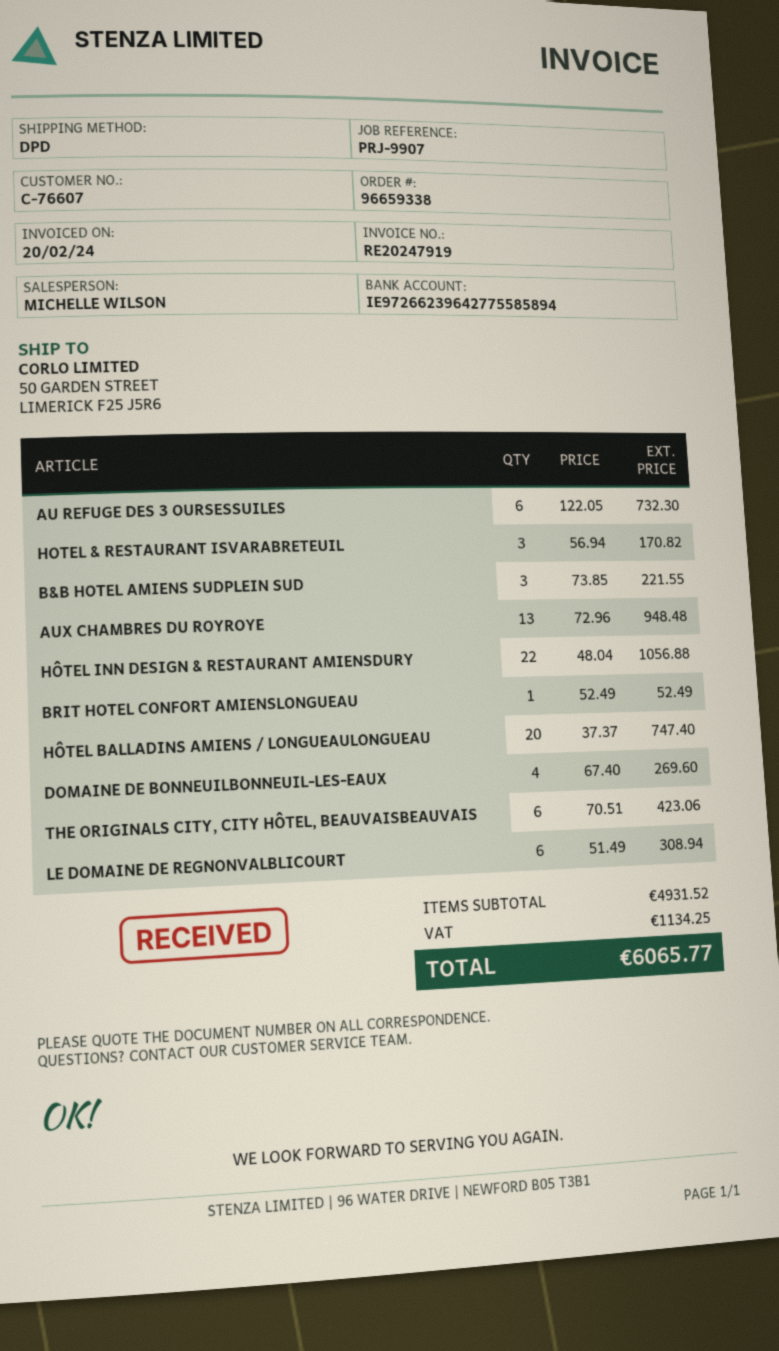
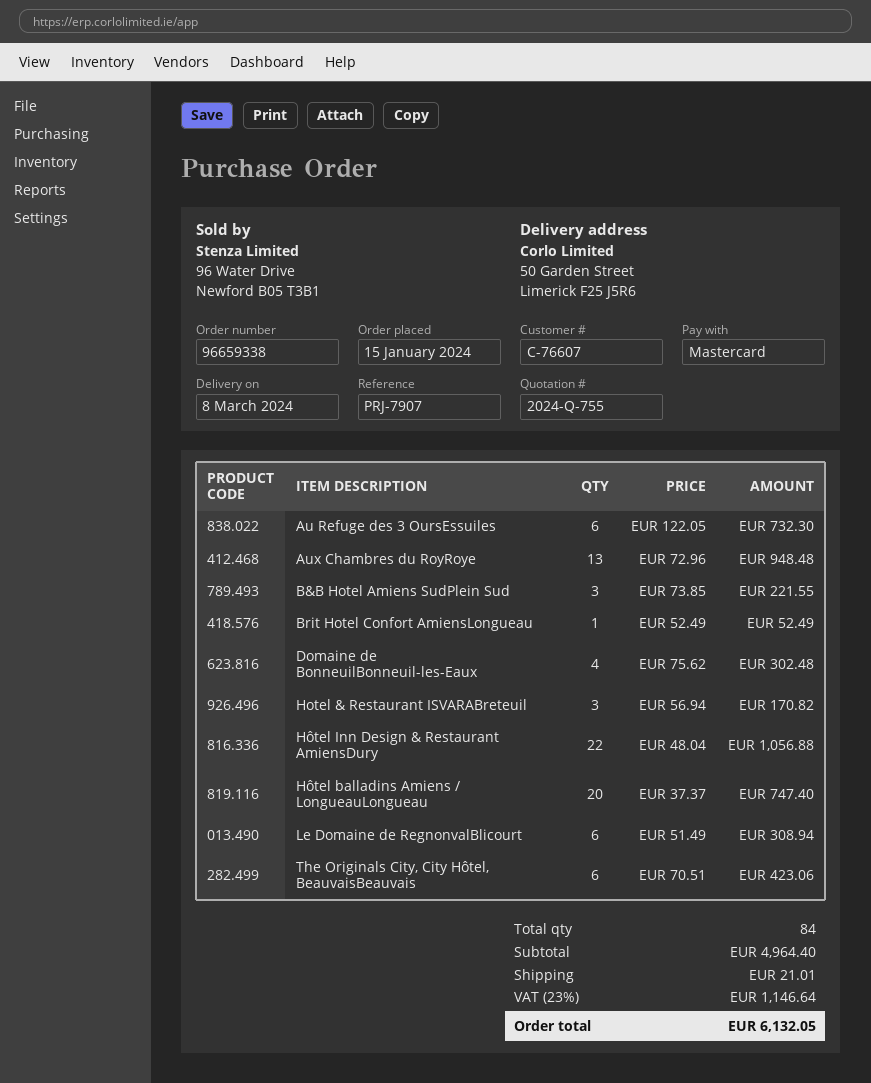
reference: PRJ-9907 -> PRJ-7907
DOMAINE DE BONNEUILBONNEUIL-LES-EAUX: 4 x 67.40 = 269.60 -> 4 x 75.62 = 302.48
subtotal: 4931.52 -> 4964.40
shipping: none -> 21.01
tax: 1134.25 -> 1146.64
total: 6065.77 -> 6132.05

